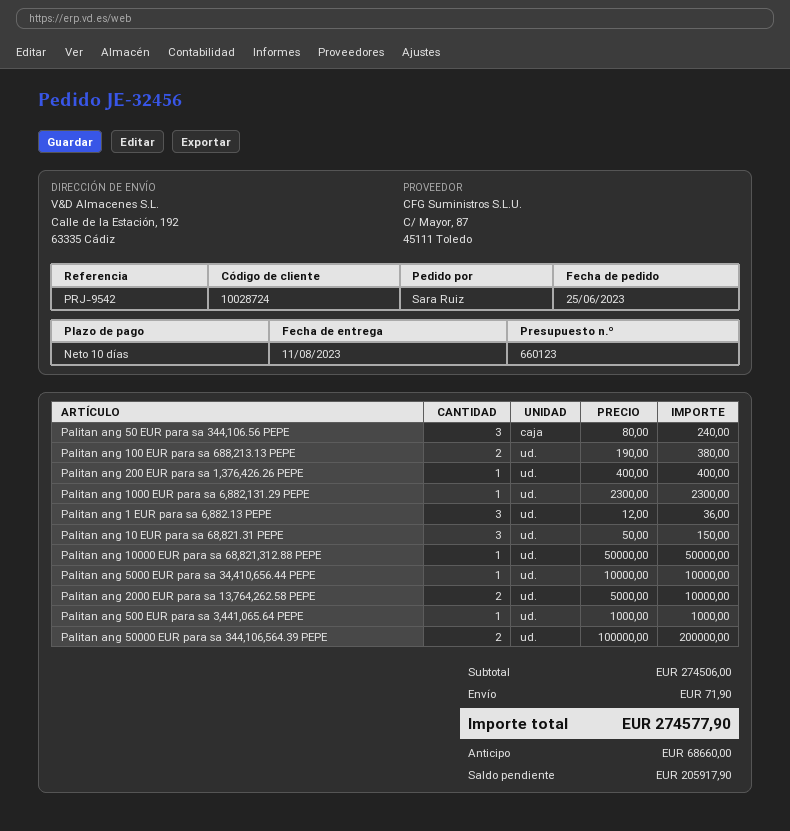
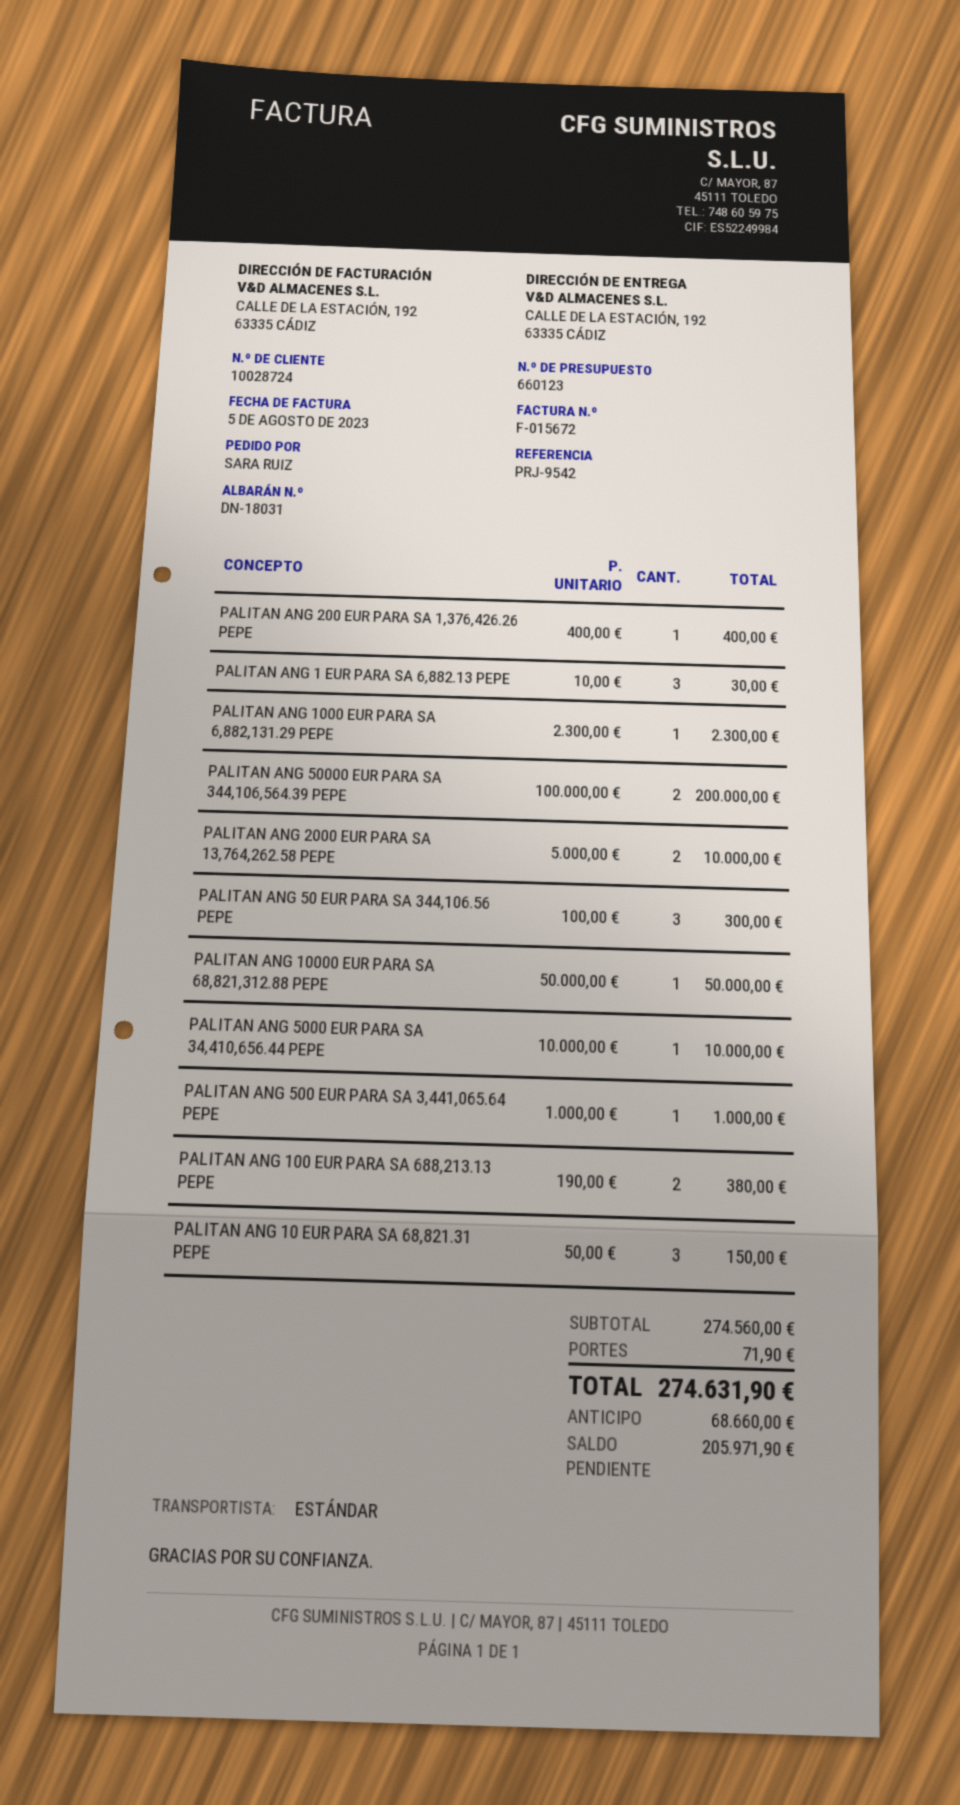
Palitan ang 50 EUR para sa 344,106.56 PEPE: 3 x 80.00 = 240.00 -> 3 x 100.00 = 300.00
Palitan ang 1 EUR para sa 6,882.13 PEPE: 3 x 12.00 = 36.00 -> 3 x 10.00 = 30.00
subtotal: 274506.00 -> 274560.00
total: 274577.90 -> 274631.90
balance: 205917.90 -> 205971.90

